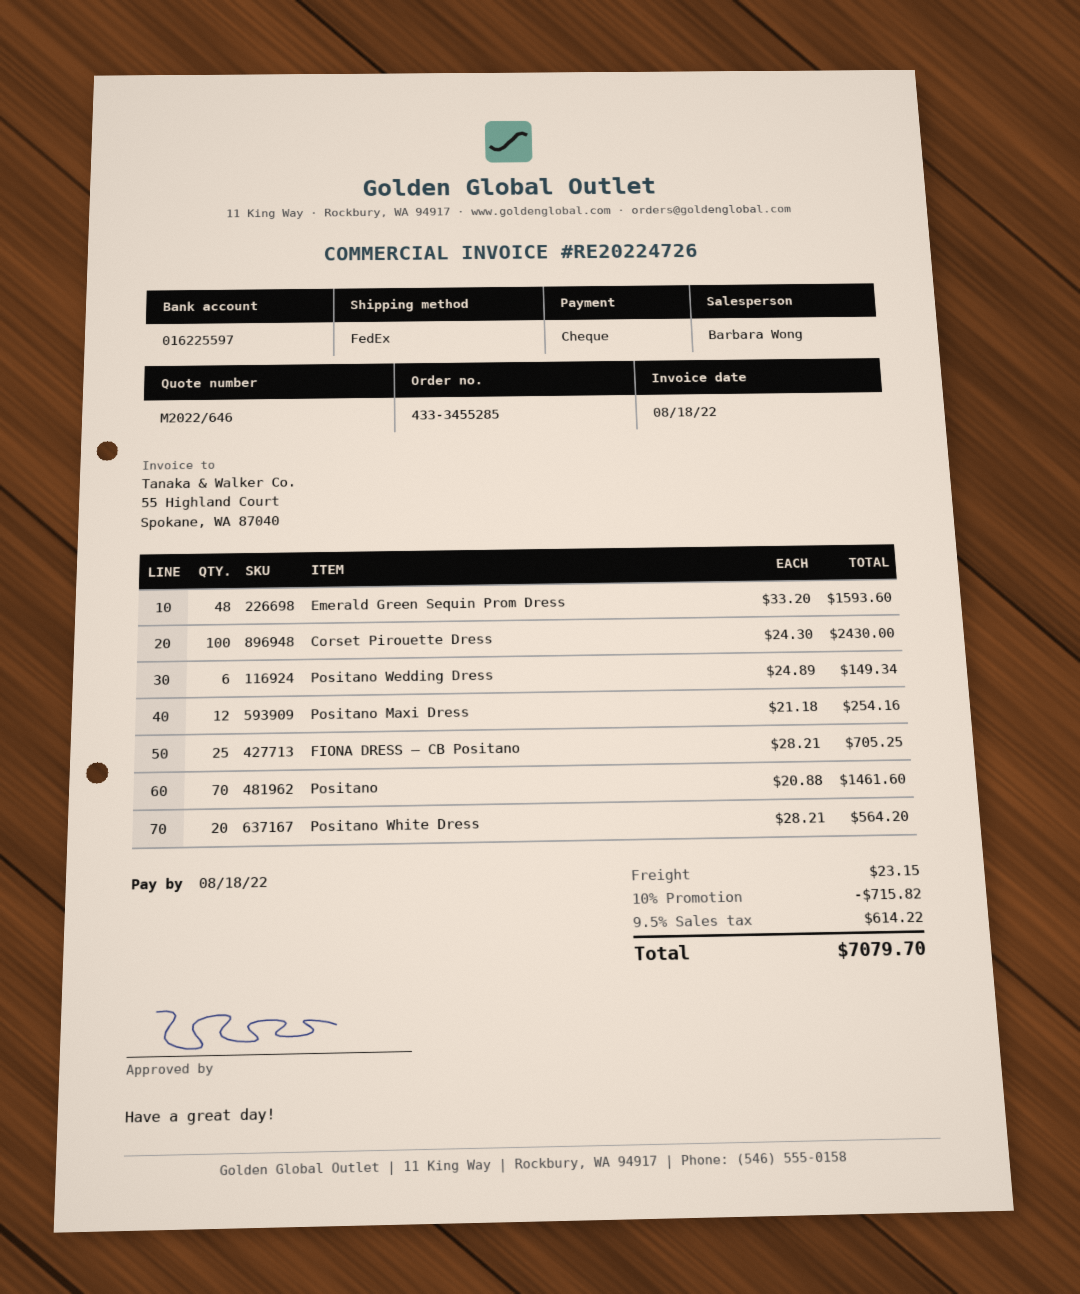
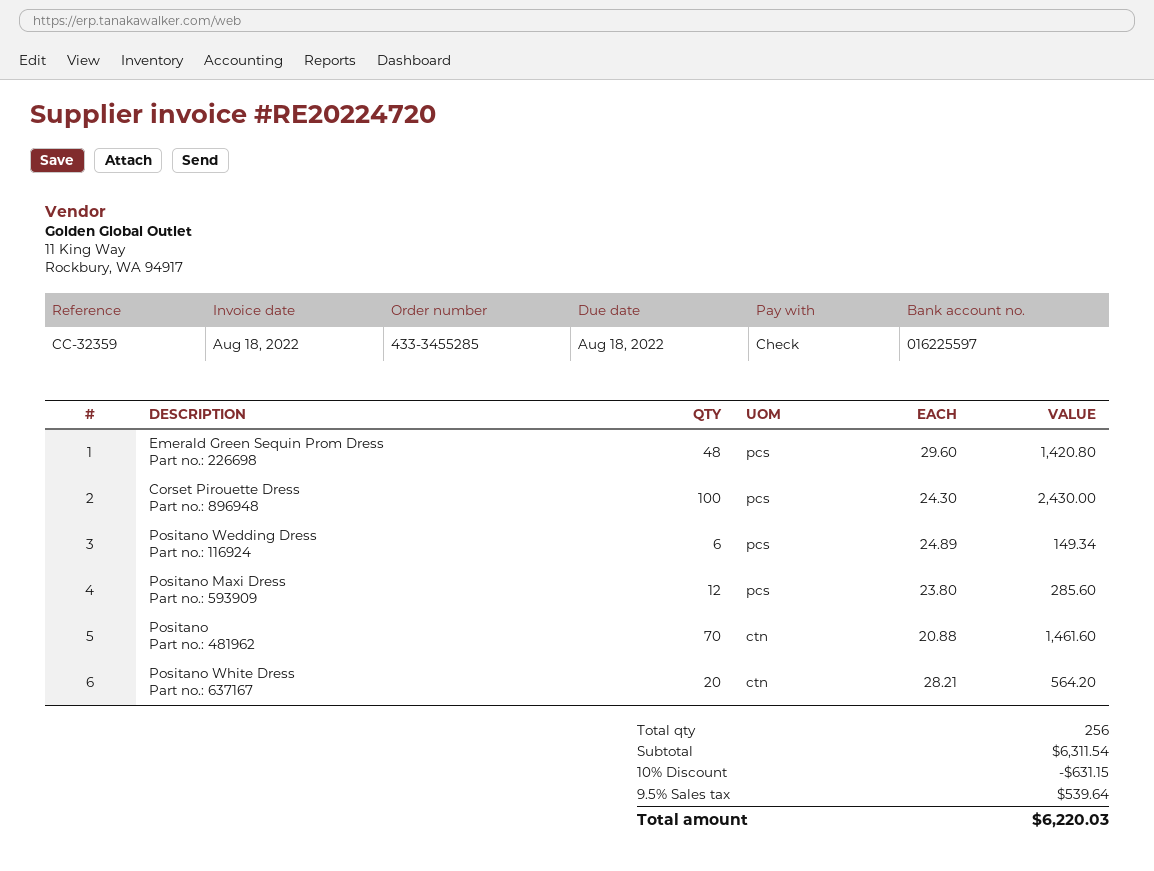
invoice number: RE20224726 -> RE20224720
Emerald Green Sequin Prom Dress: 48 x 33.20 = 1593.60 -> 48 x 29.60 = 1420.80
Positano Maxi Dress: 12 x 21.18 = 254.16 -> 12 x 23.80 = 285.60
FIONA DRESS – CB Positano: 25 x 28.21 = 705.25 -> none
discount: 10% = 715.82 -> 10% = 631.15
shipping: 23.15 -> none
tax: 9.5% = 614.22 -> 9.5% = 539.64
total: 7079.70 -> 6220.03

